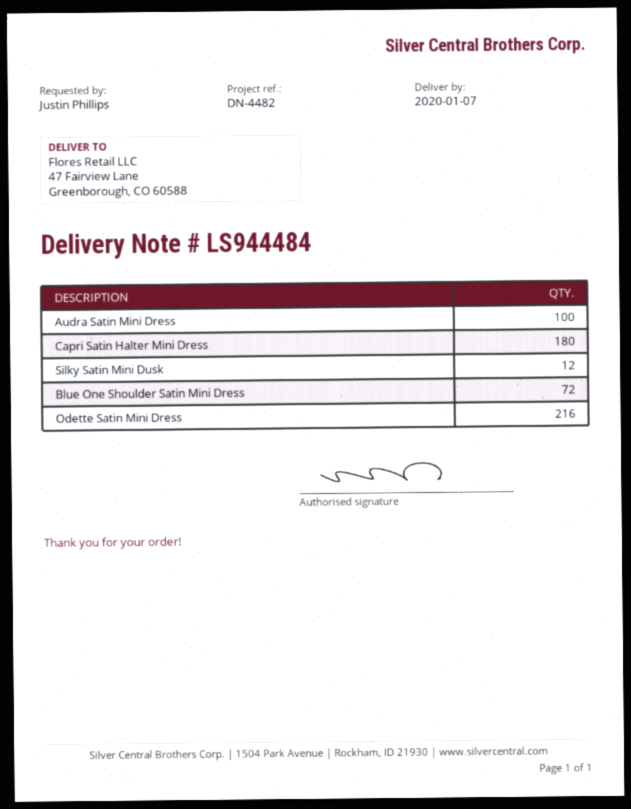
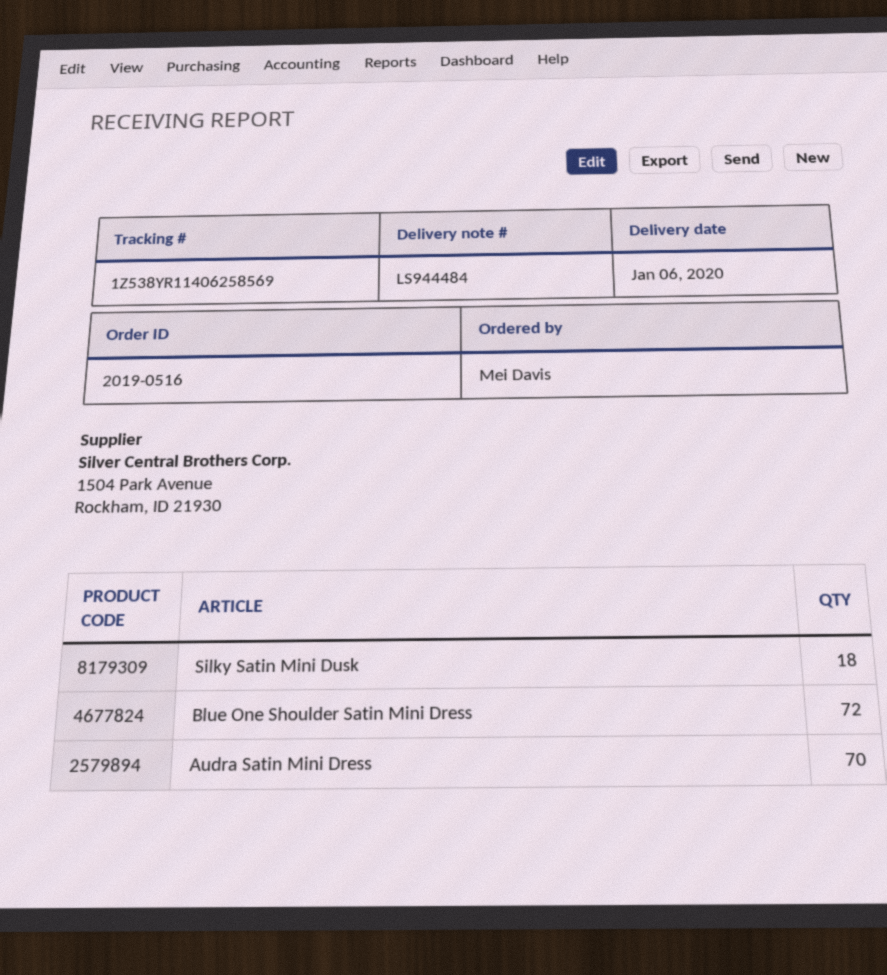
delivery date: 2020-01-07 -> 2020-01-06
ordered by: Justin Phillips -> Mei Davis
Audra Satin Mini Dress: 100 -> 70
Capri Satin Halter Mini Dress: 180 -> none
Silky Satin Mini Dusk: 12 -> 18
Odette Satin Mini Dress: 216 -> none

